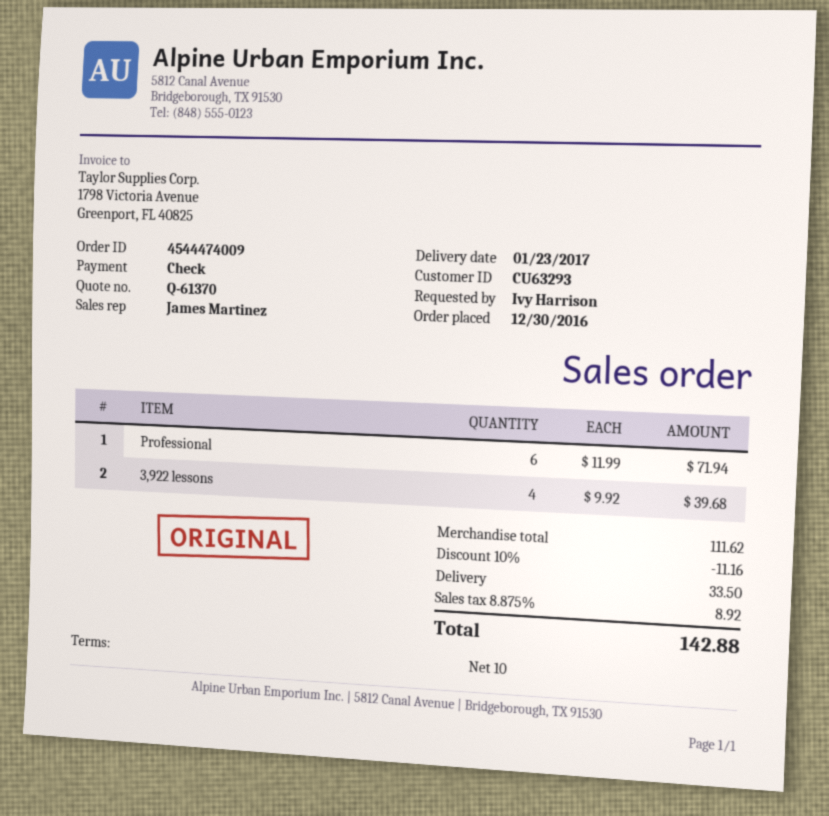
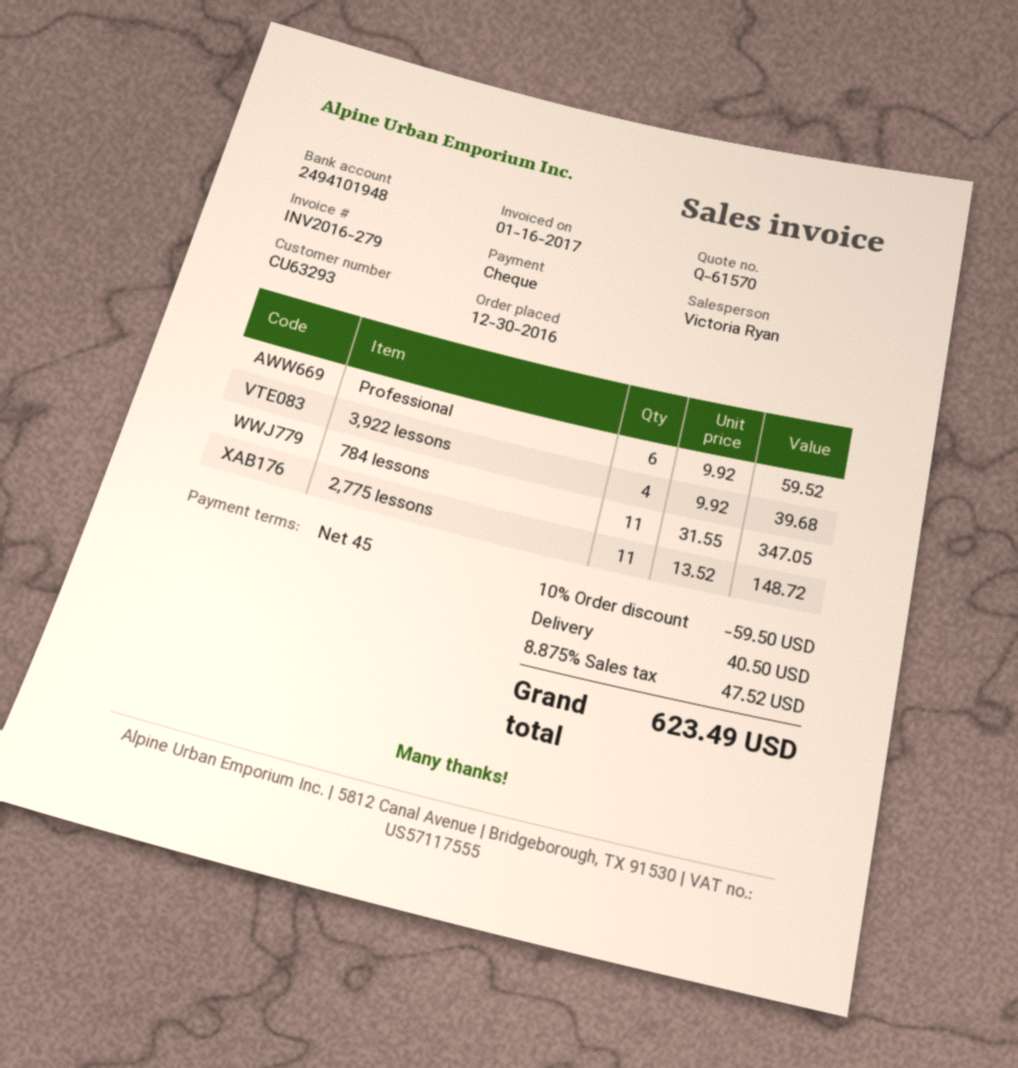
quote number: Q-61370 -> Q-61570
payment terms: 10 days -> 45 days
sales rep: James Martinez -> Victoria Ryan
Professional: 6 x 11.99 = 71.94 -> 6 x 9.92 = 59.52
784 lessons: none -> 11 x 31.55 = 347.05
2,775 lessons: none -> 11 x 13.52 = 148.72
discount: 10% = 11.16 -> 10% = 59.50
shipping: 33.50 -> 40.50
tax: 8.875% = 8.92 -> 8.875% = 47.52
total: 142.88 -> 623.49

